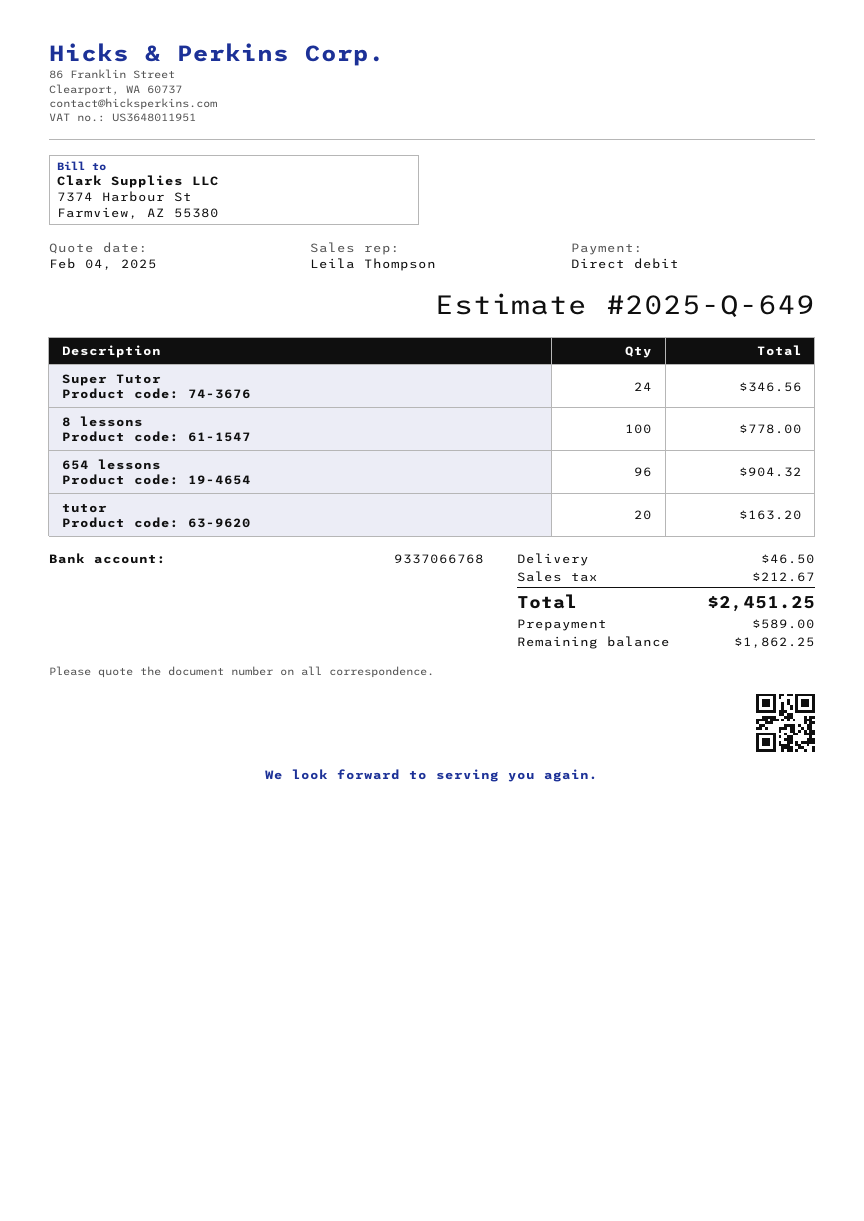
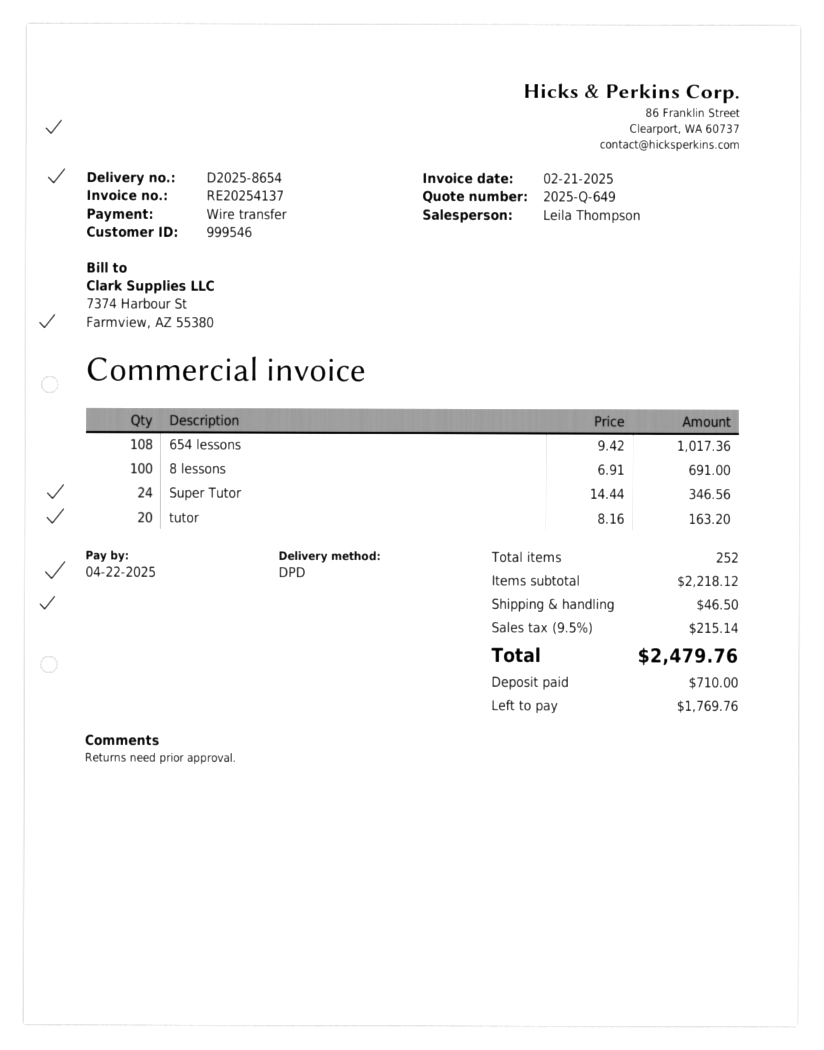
payment method: direct debit -> bank transfer
8 lessons: 100 for 778.00 -> 100 for 691.00
654 lessons: 96 for 904.32 -> 108 for 1017.36
tax: 212.67 -> 215.14
total: 2451.25 -> 2479.76
deposit: 589.00 -> 710.00
balance: 1862.25 -> 1769.76

